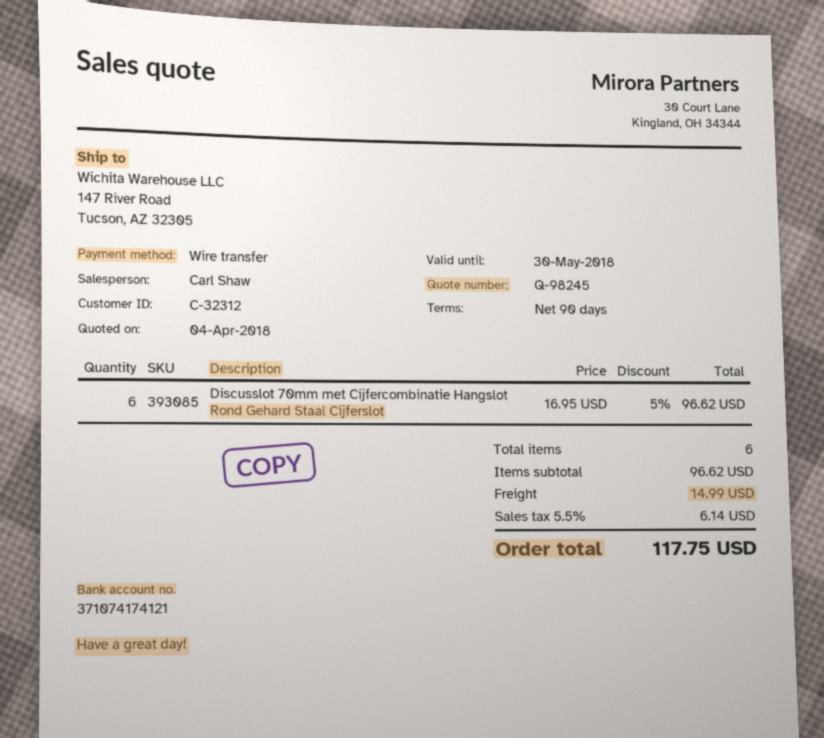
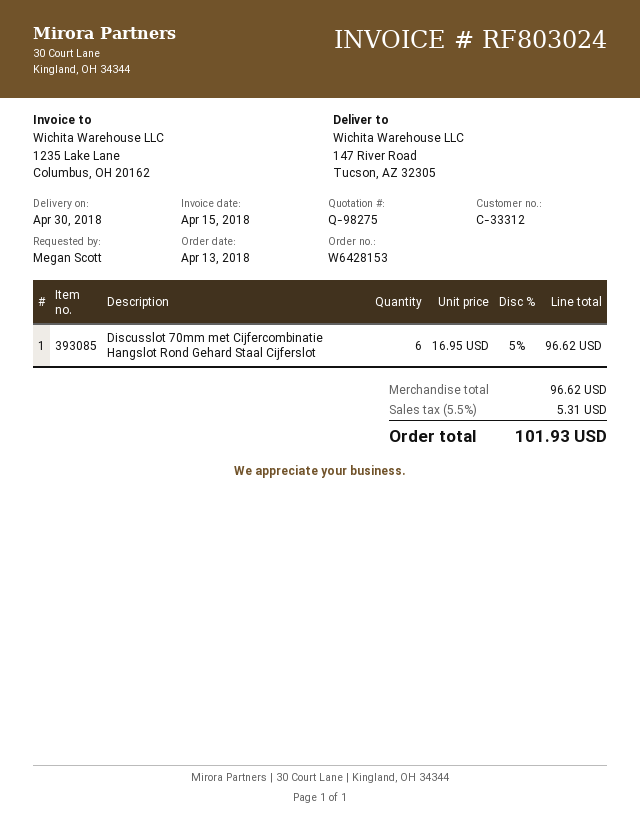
quote number: Q-98245 -> Q-98275
customer number: C-32312 -> C-33312
shipping: 14.99 -> none
tax: 5.5% = 6.14 -> 5.5% = 5.31
total: 117.75 -> 101.93

